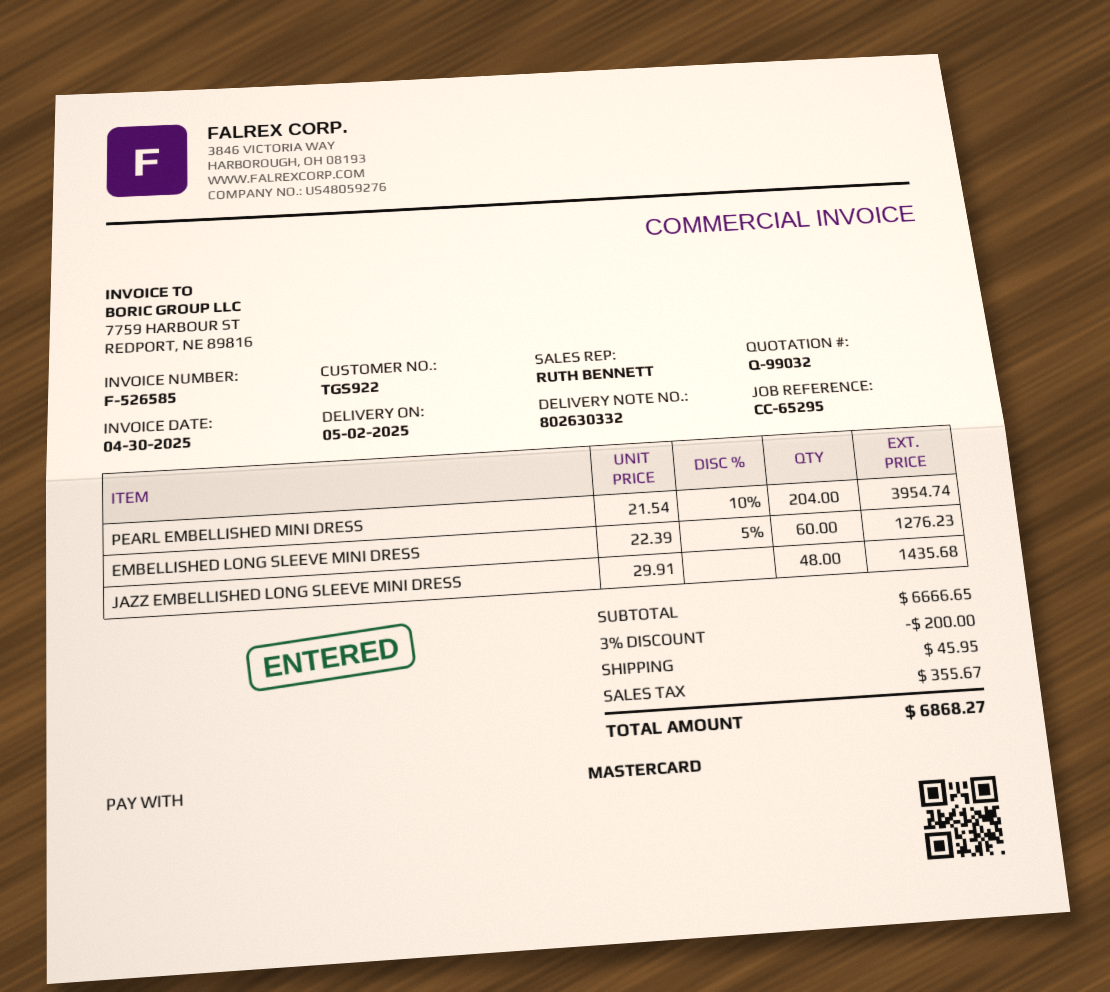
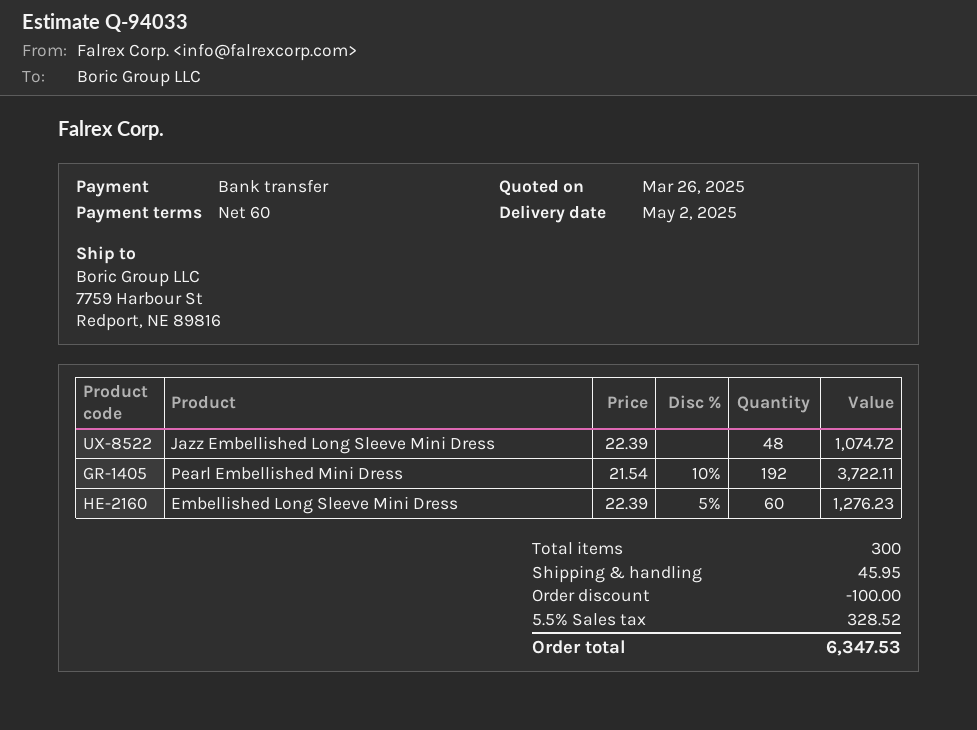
quote number: Q-99032 -> Q-94033
payment method: Mastercard -> bank transfer
PEARL EMBELLISHED MINI DRESS: 204 x 21.54 - 10% = 3954.74 -> 192 x 21.54 - 10% = 3722.11
JAZZ EMBELLISHED LONG SLEEVE MINI DRESS: 48 x 29.91 = 1435.68 -> 48 x 22.39 = 1074.72
discount: 200.00 -> 100.00
tax: 355.67 -> 328.52
total: 6868.27 -> 6347.53

